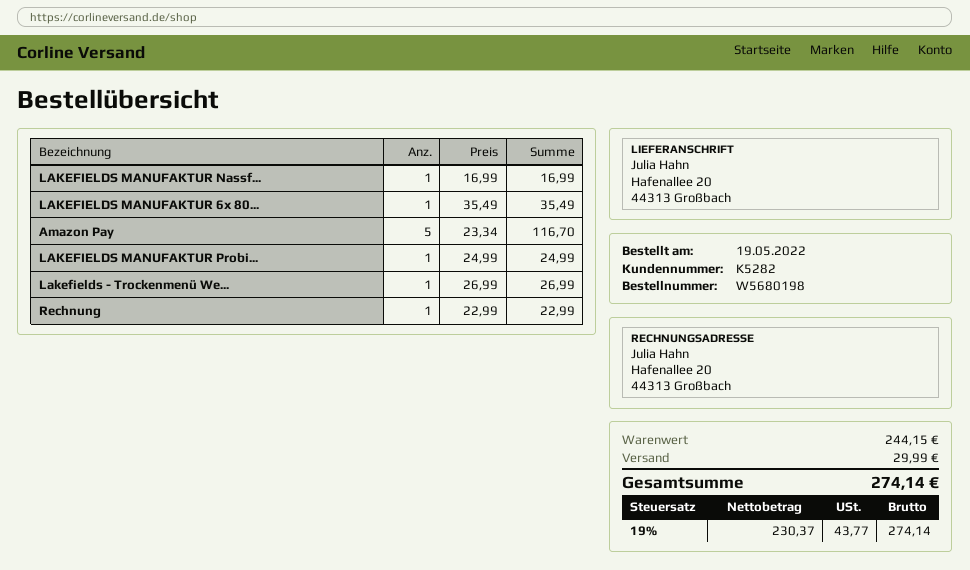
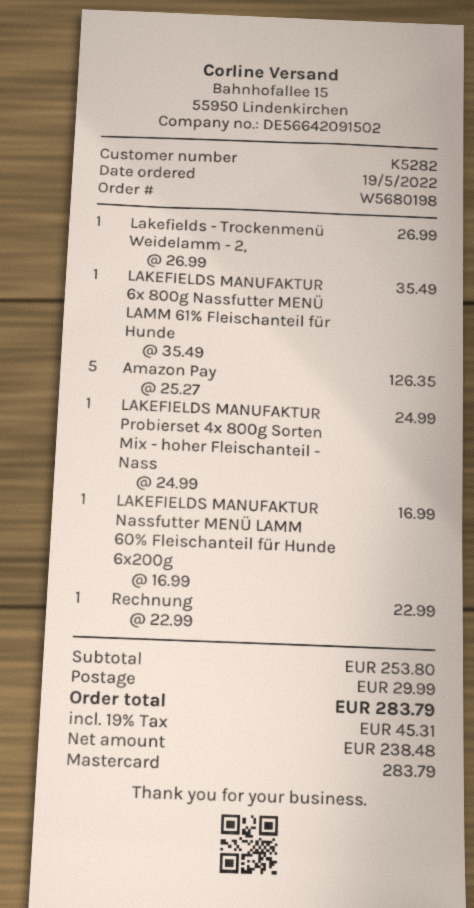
Amazon Pay: 5 x 23.34 = 116.70 -> 5 x 25.27 = 126.35
subtotal: 244.15 -> 253.80
net: 230.37 -> 238.48
tax: 19% = 43.77 -> 19% = 45.31
total: 274.14 -> 283.79

